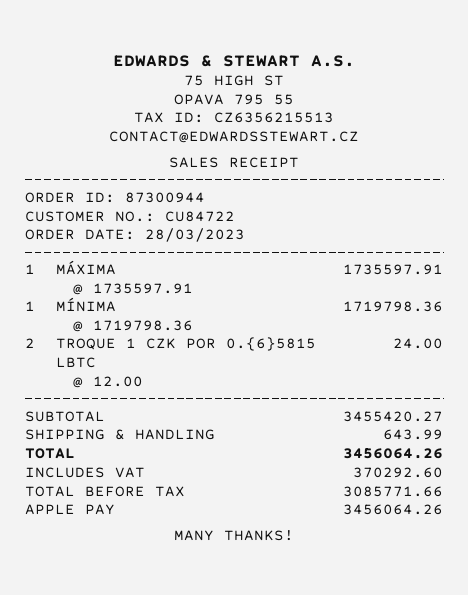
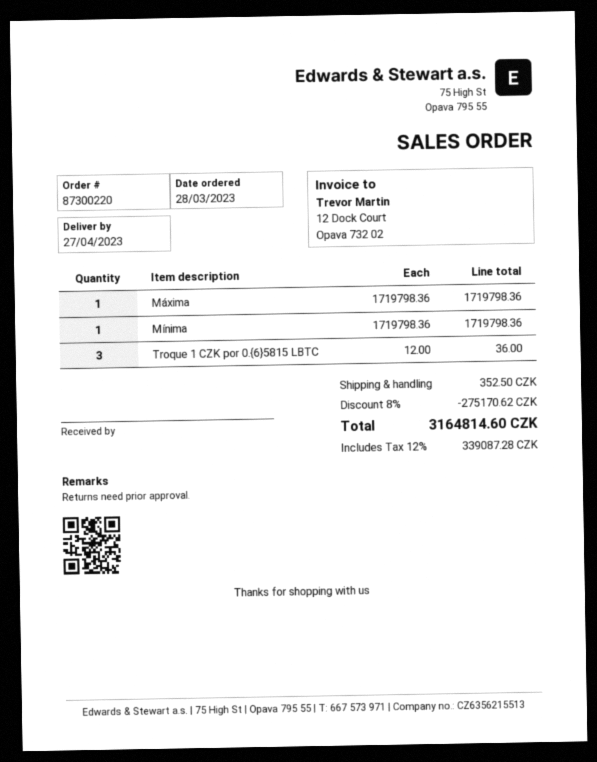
order number: 87300944 -> 87300220
MÁXIMA: 1 x 1735597.91 = 1735597.91 -> 1 x 1719798.36 = 1719798.36
TROQUE 1 CZK POR 0.{6}5815 LBTC: 2 x 12.00 = 24.00 -> 3 x 12.00 = 36.00
discount: none -> 8% = 275170.62
shipping: 643.99 -> 352.50
tax: 370292.60 -> 339087.28
total: 3456064.26 -> 3164814.60

